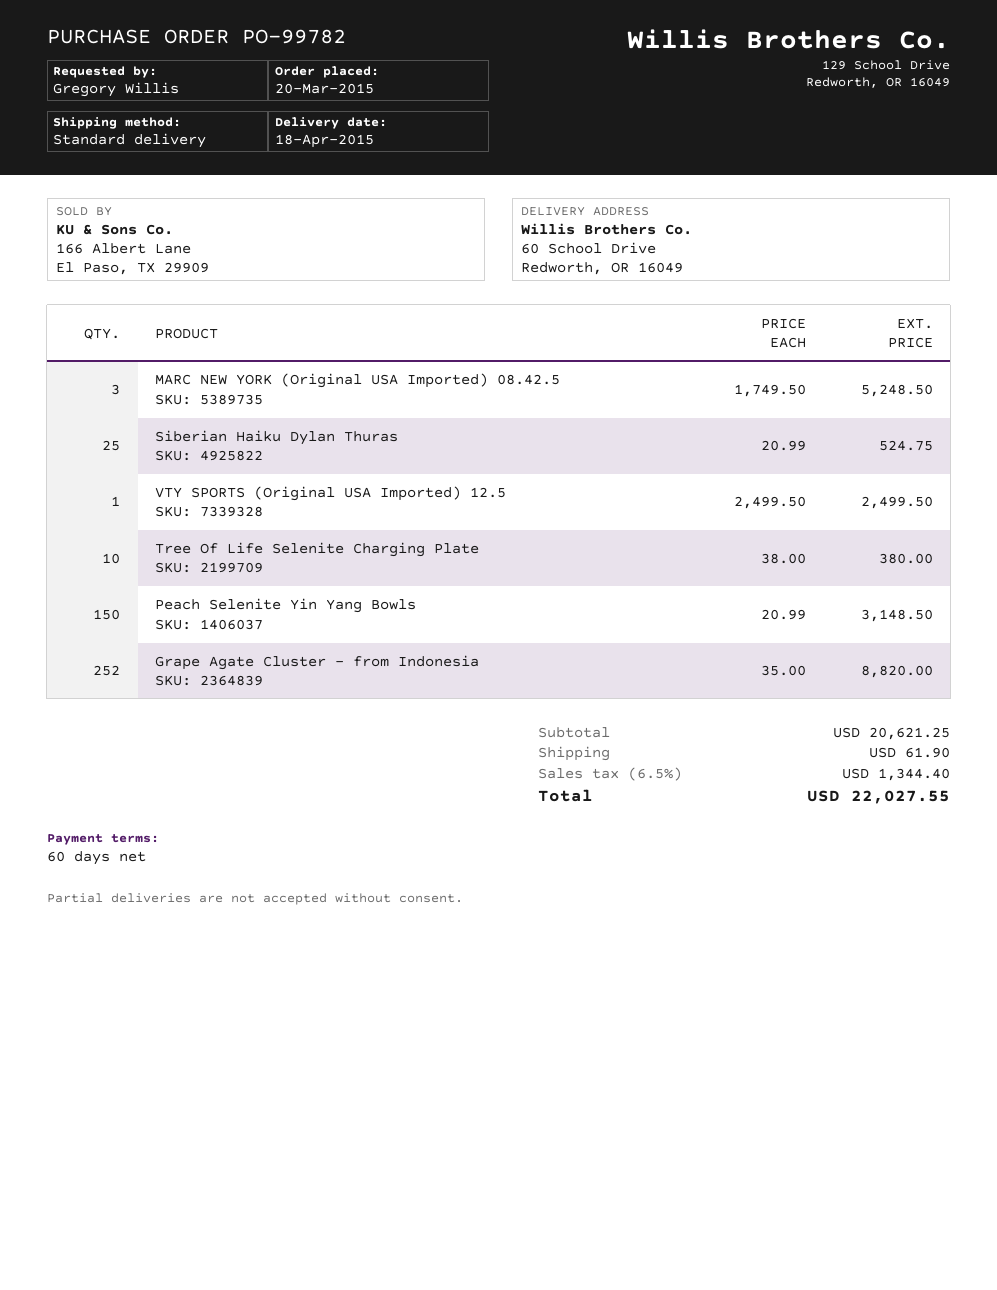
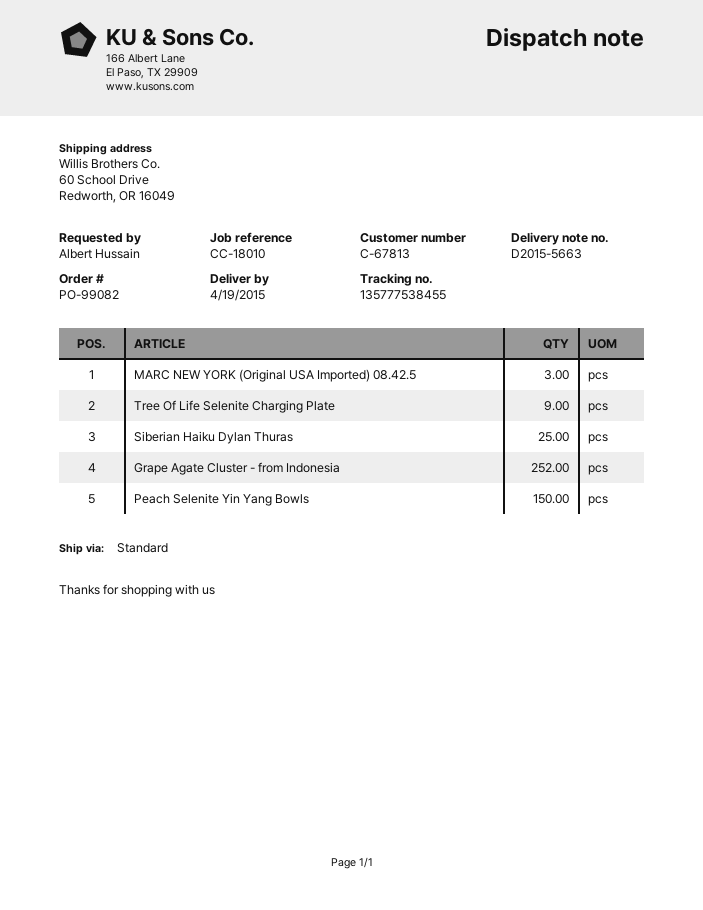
order number: PO-99782 -> PO-99082
delivery date: 2015-04-18 -> 2015-04-19
ordered by: Gregory Willis -> Albert Hussain
VTY SPORTS (Original USA Imported) 12.5: 1 -> none
Tree Of Life Selenite Charging Plate: 10 -> 9

